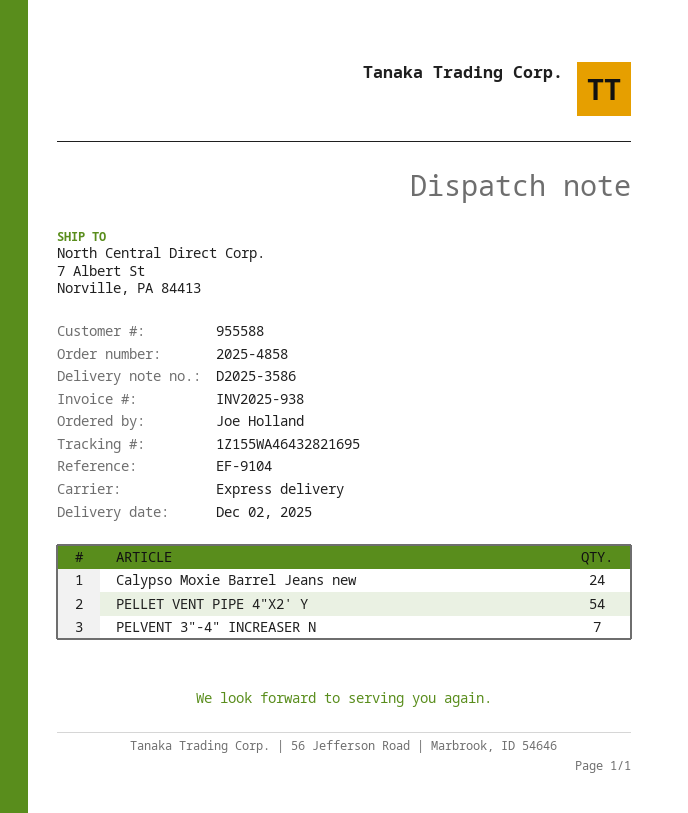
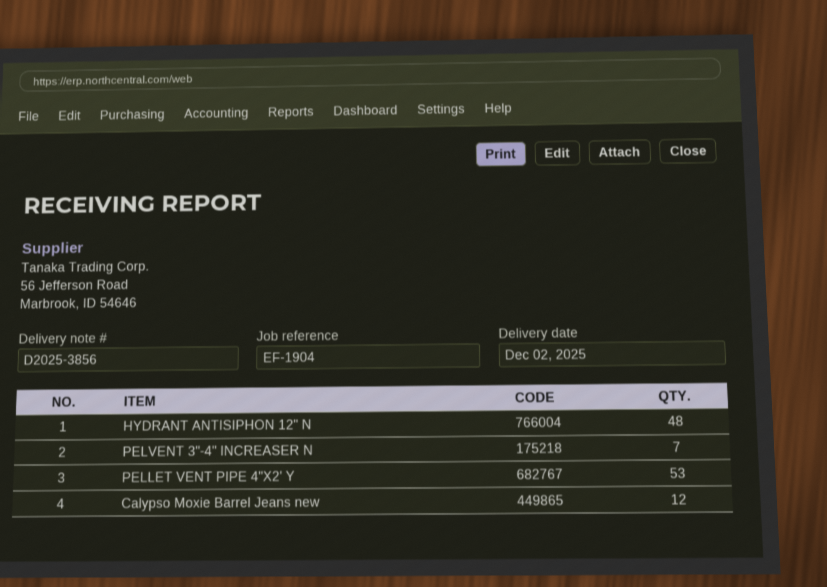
delivery note number: D2025-3586 -> D2025-3856
reference: EF-9104 -> EF-1904
Calypso Moxie Barrel Jeans new: 24 -> 12
PELLET VENT PIPE 4"X2' Y: 54 -> 53
HYDRANT ANTISIPHON 12" N: none -> 48

